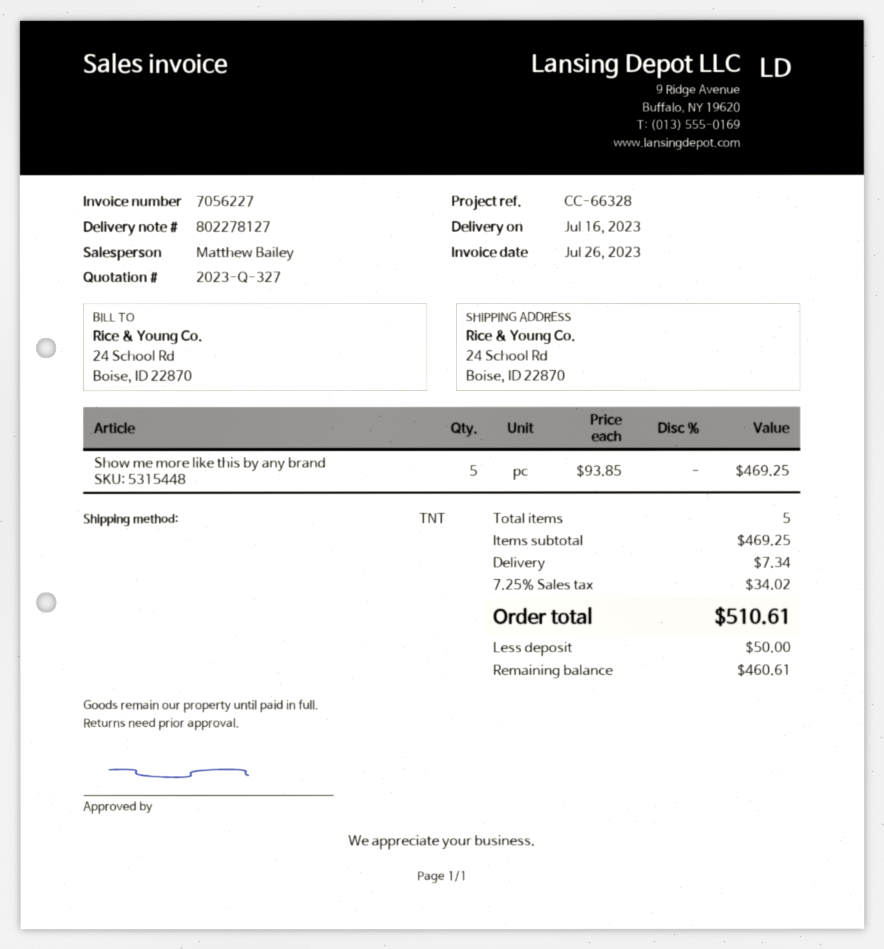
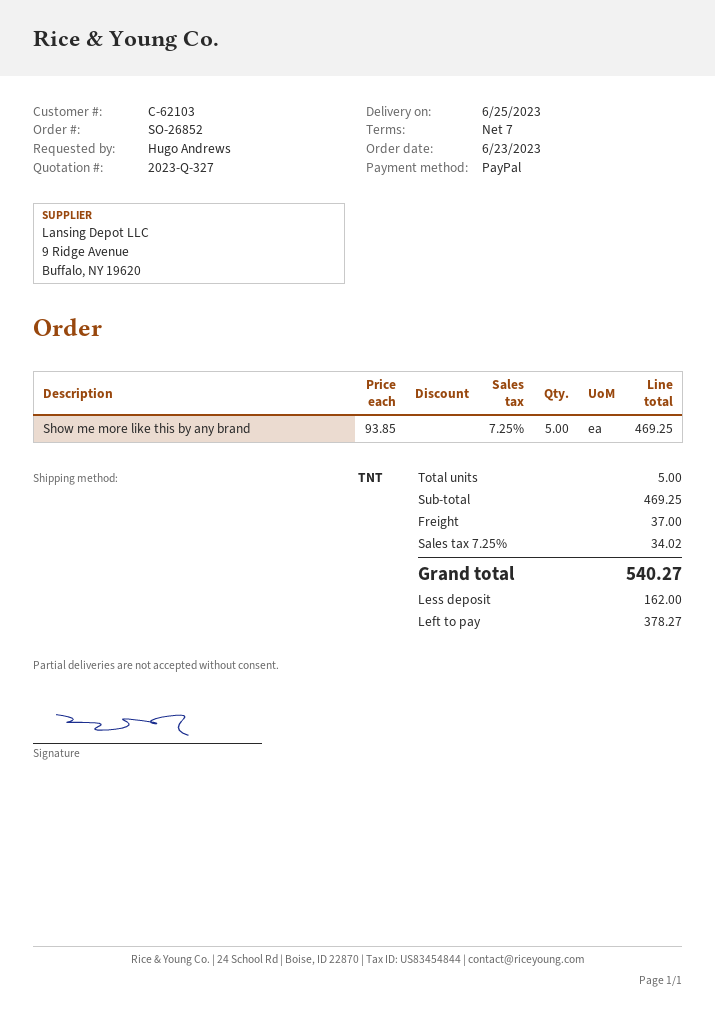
delivery date: 2023-07-16 -> 2023-06-25
shipping: 7.34 -> 37.00
total: 510.61 -> 540.27
deposit: 50.00 -> 162.00
balance: 460.61 -> 378.27

